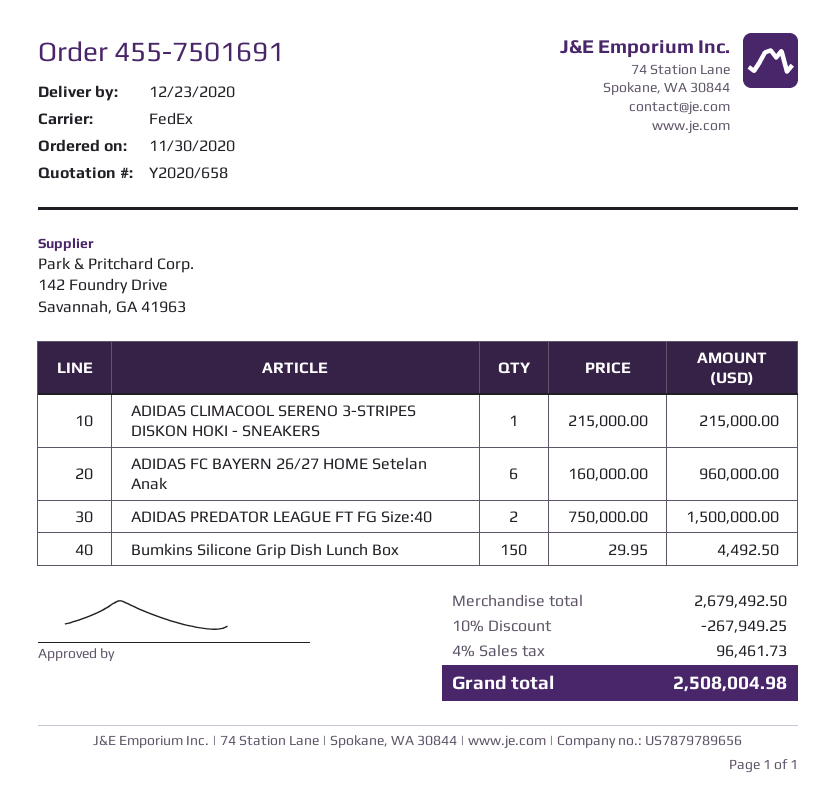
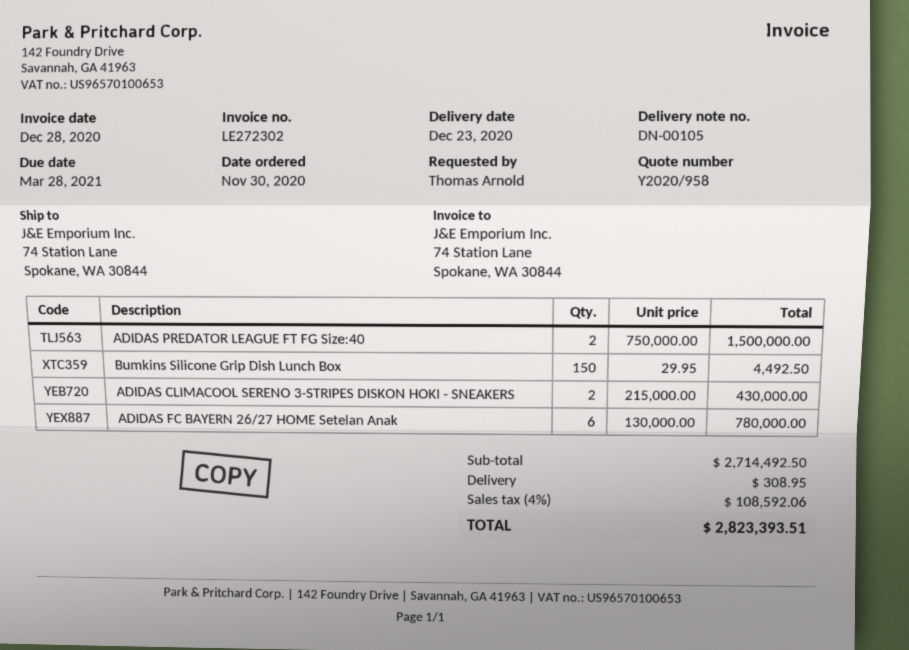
quote number: Y2020/658 -> Y2020/958
ADIDAS CLIMACOOL SERENO 3-STRIPES DISKON HOKI - SNEAKERS: 1 x 215000.00 = 215000.00 -> 2 x 215000.00 = 430000.00
ADIDAS FC BAYERN 26/27 HOME Setelan Anak: 6 x 160000.00 = 960000.00 -> 6 x 130000.00 = 780000.00
subtotal: 2679492.50 -> 2714492.50
discount: 10% = 267949.25 -> none
shipping: none -> 308.95
tax: 4% = 96461.73 -> 4% = 108592.06
total: 2508004.98 -> 2823393.51

